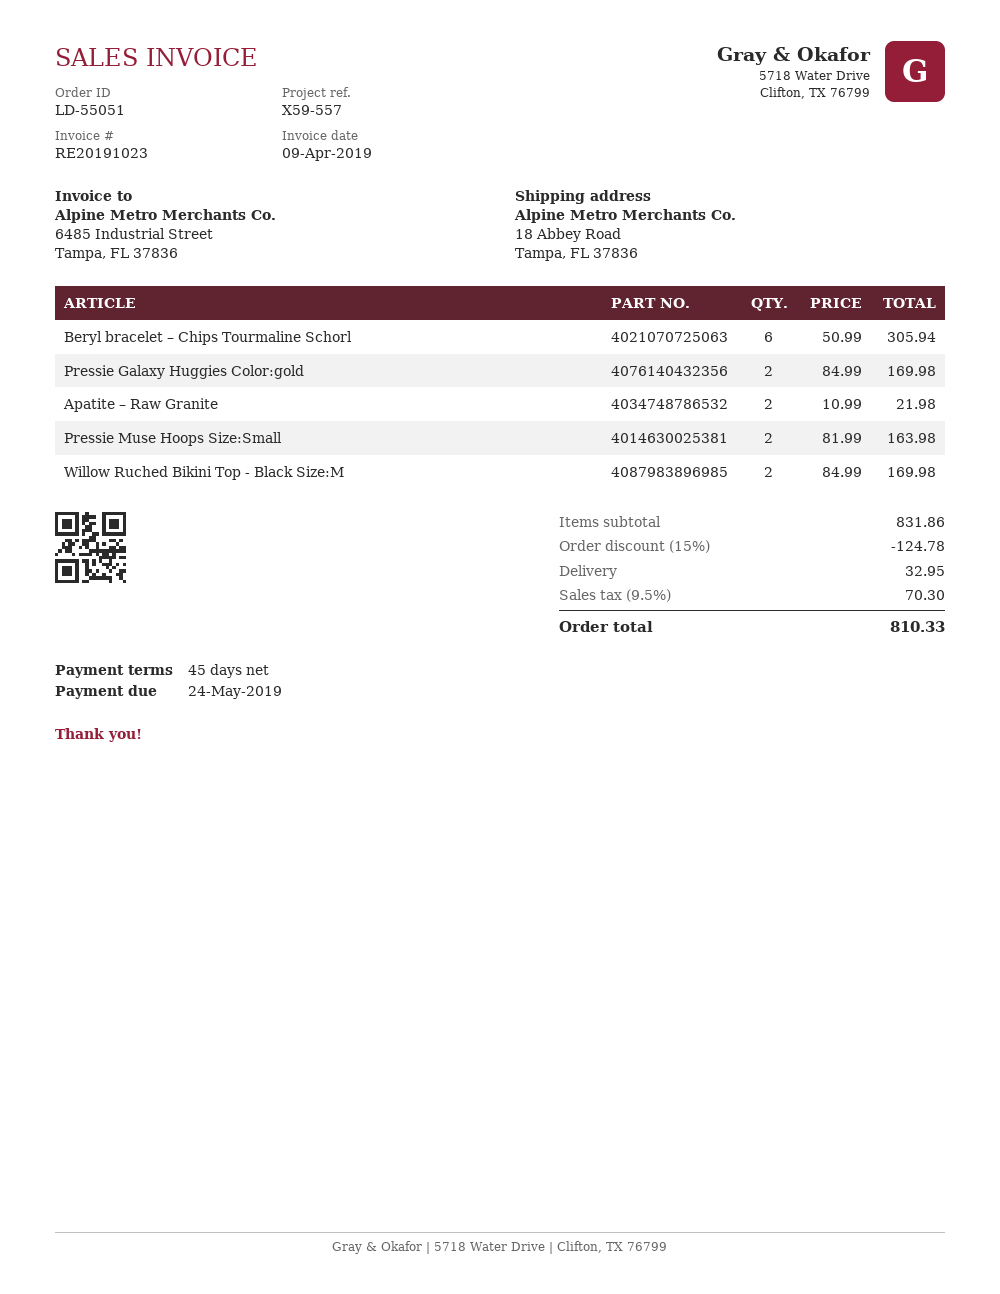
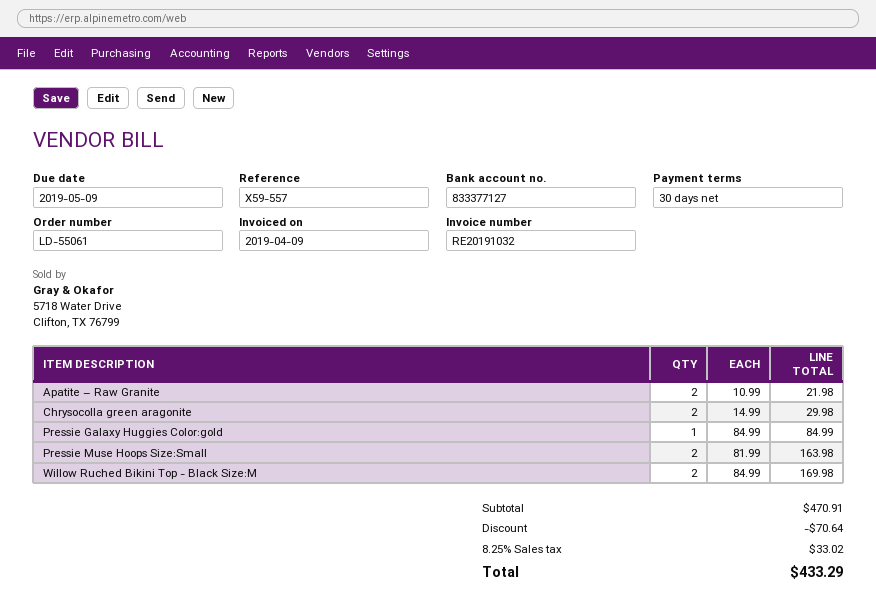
order number: LD-55051 -> LD-55061
invoice number: RE20191023 -> RE20191032
payment terms: 45 days -> 30 days
due date: 2019-05-24 -> 2019-05-09
Beryl bracelet – Chips Tourmaline Schorl: 6 x 50.99 = 305.94 -> none
Pressie Galaxy Huggies Color:gold: 2 x 84.99 = 169.98 -> 1 x 84.99 = 84.99
Chrysocolla green aragonite: none -> 2 x 14.99 = 29.98
subtotal: 831.86 -> 470.91
discount: 124.78 -> 70.64
shipping: 32.95 -> none
tax: 9.5% = 70.30 -> 8.25% = 33.02
total: 810.33 -> 433.29

